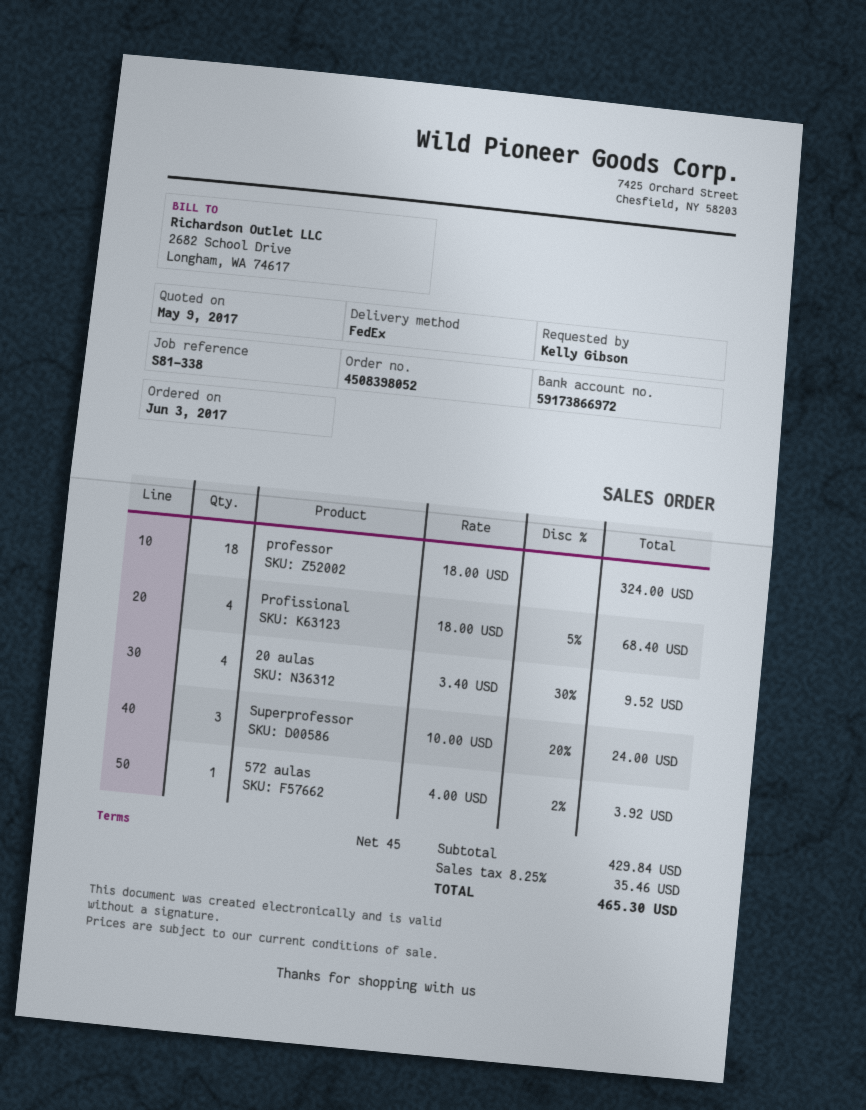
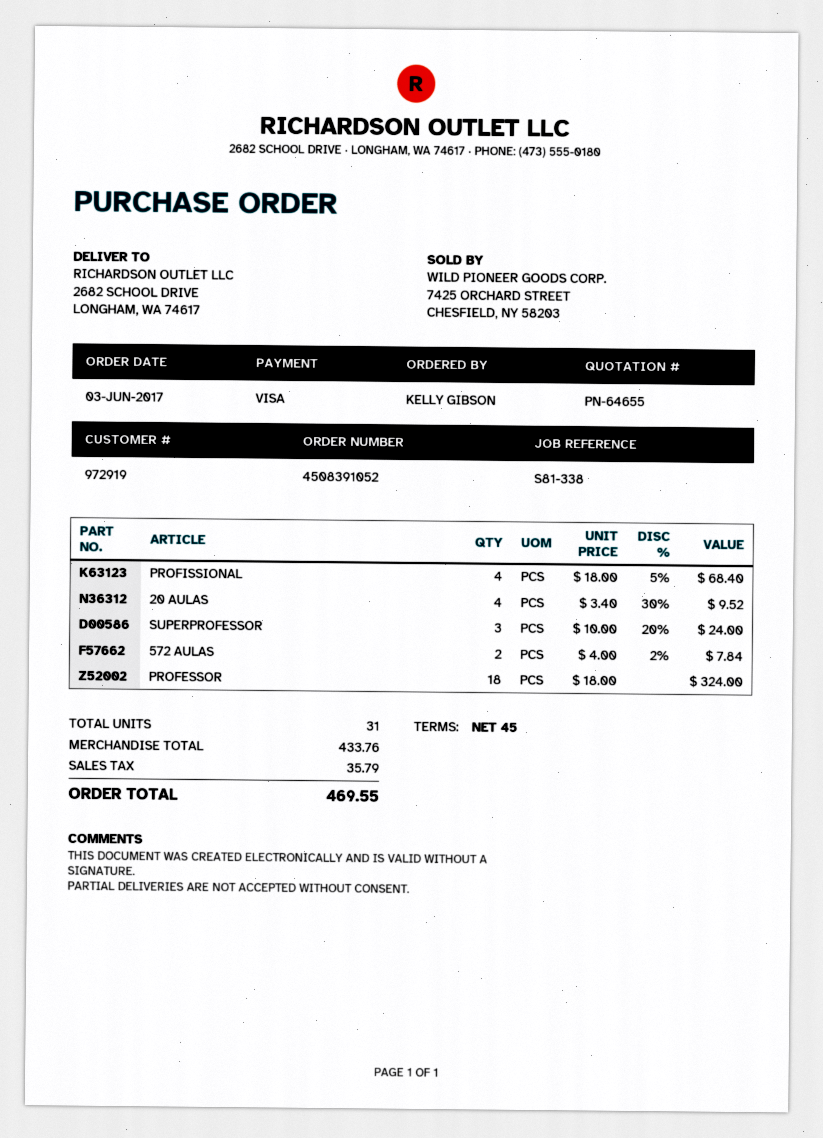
order number: 4508398052 -> 4508391052
572 aulas: 1 x 4.00 - 2% = 3.92 -> 2 x 4.00 - 2% = 7.84
subtotal: 429.84 -> 433.76
tax: 35.46 -> 35.79
total: 465.30 -> 469.55

